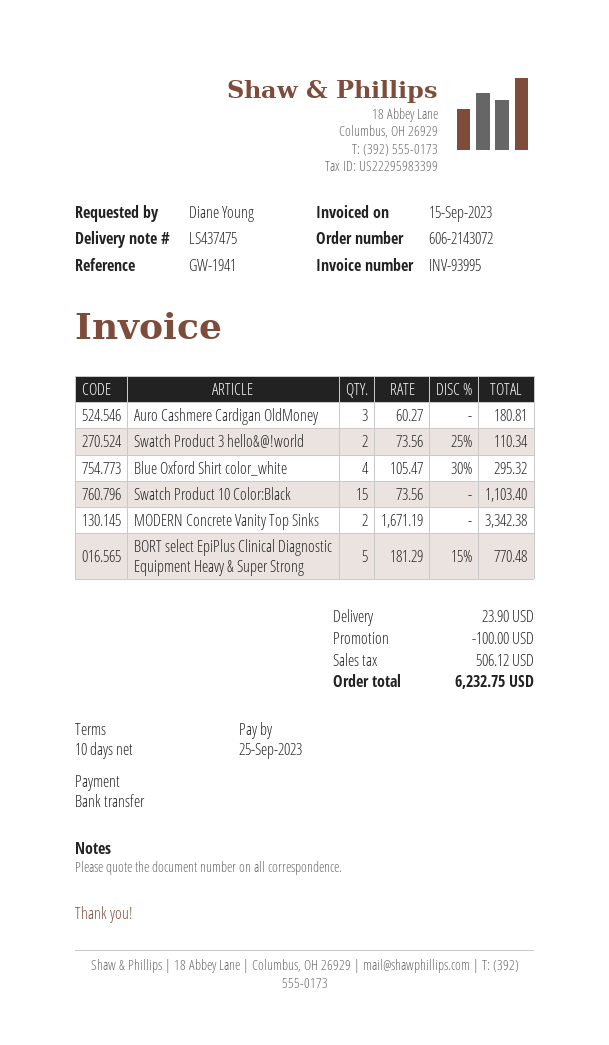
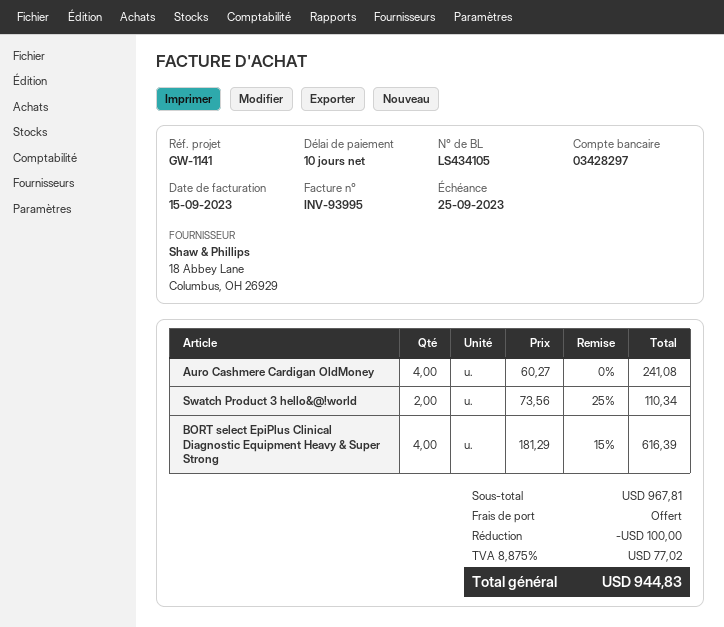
delivery note number: LS437475 -> LS434105
reference: GW-1941 -> GW-1141
Auro Cashmere Cardigan OldMoney: 3 x 60.27 = 180.81 -> 4 x 60.27 = 241.08
Blue Oxford Shirt color_white: 4 x 105.47 - 30% = 295.32 -> none
Swatch Product 10 Color:Black: 15 x 73.56 = 1103.40 -> none
MODERN Concrete Vanity Top Sinks: 2 x 1671.19 = 3342.38 -> none
BORT select EpiPlus Clinical Diagnostic Equipment Heavy & Super Strong: 5 x 181.29 - 15% = 770.48 -> 4 x 181.29 - 15% = 616.39
shipping: 23.90 -> 0.00
tax: 506.12 -> 77.02
total: 6232.75 -> 944.83

